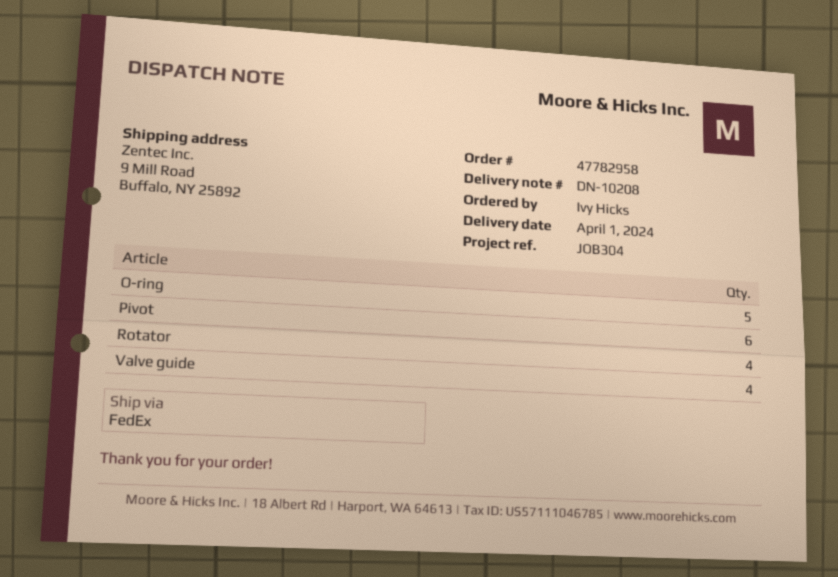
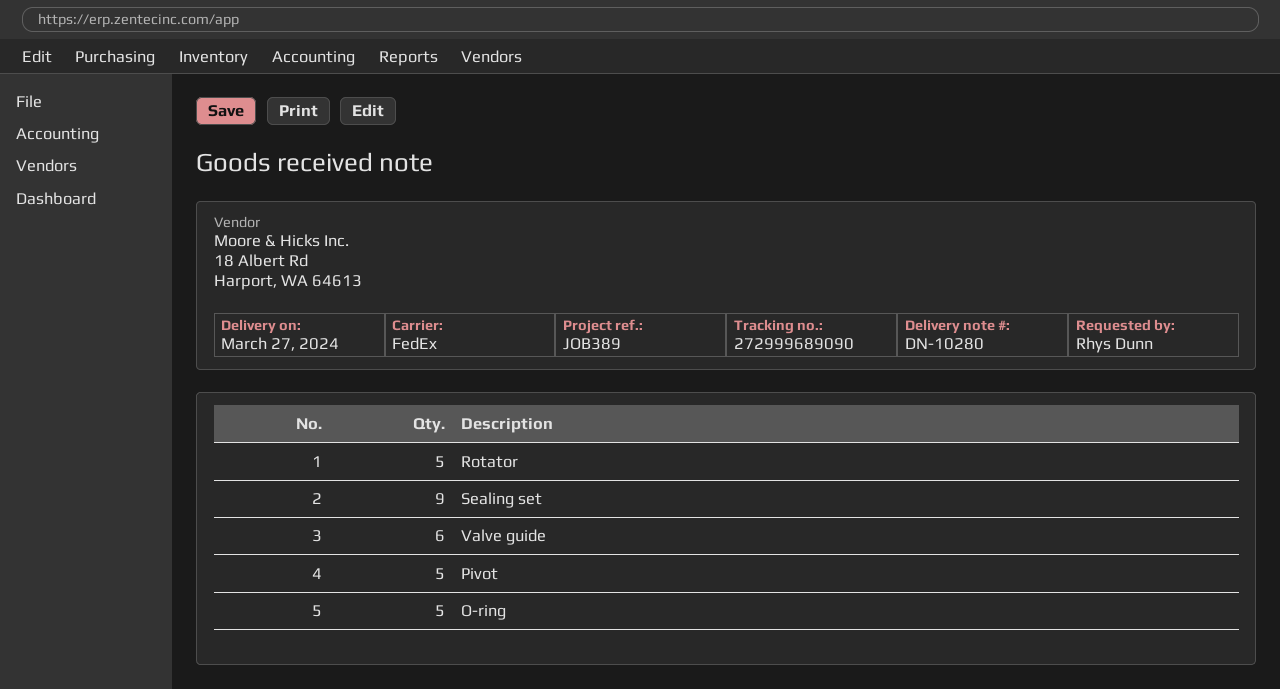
delivery note number: DN-10208 -> DN-10280
delivery date: 2024-04-01 -> 2024-03-27
reference: JOB304 -> JOB389
ordered by: Ivy Hicks -> Rhys Dunn
Pivot: 6 -> 5
Rotator: 4 -> 5
Valve guide: 4 -> 6
Sealing set: none -> 9

